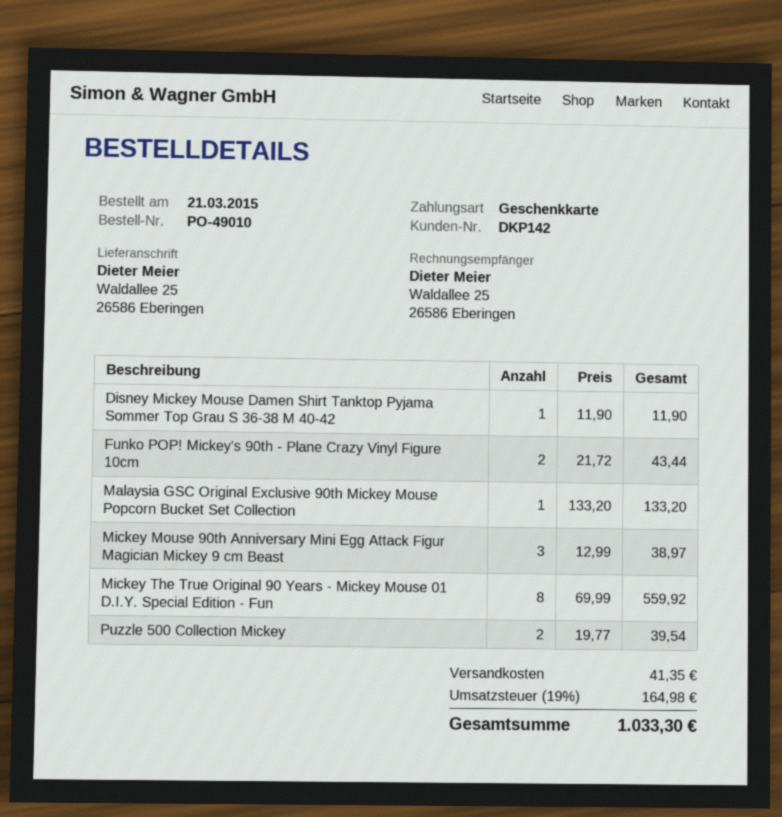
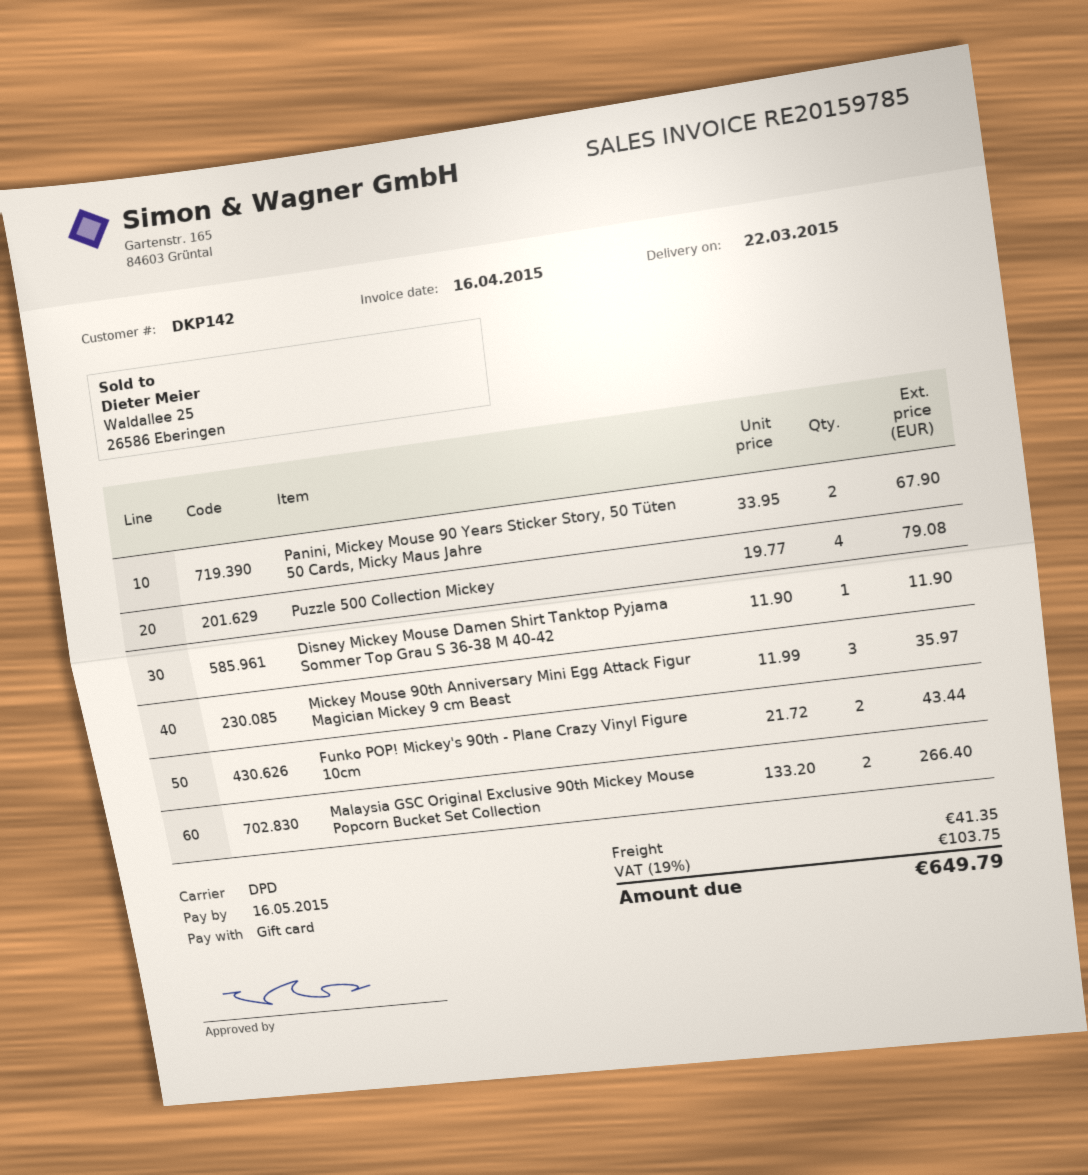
Malaysia GSC Original Exclusive 90th Mickey Mouse Popcorn Bucket Set Collection: 1 x 133.20 = 133.20 -> 2 x 133.20 = 266.40
Mickey Mouse 90th Anniversary Mini Egg Attack Figur Magician Mickey 9 cm Beast: 3 x 12.99 = 38.97 -> 3 x 11.99 = 35.97
Mickey The True Original 90 Years - Mickey Mouse 01 D.I.Y. Special Edition - Fun: 8 x 69.99 = 559.92 -> none
Puzzle 500 Collection Mickey: 2 x 19.77 = 39.54 -> 4 x 19.77 = 79.08
Panini, Mickey Mouse 90 Years Sticker Story, 50 Tüten 50 Cards, Micky Maus Jahre: none -> 2 x 33.95 = 67.90
tax: 19% = 164.98 -> 19% = 103.75
total: 1033.30 -> 649.79

